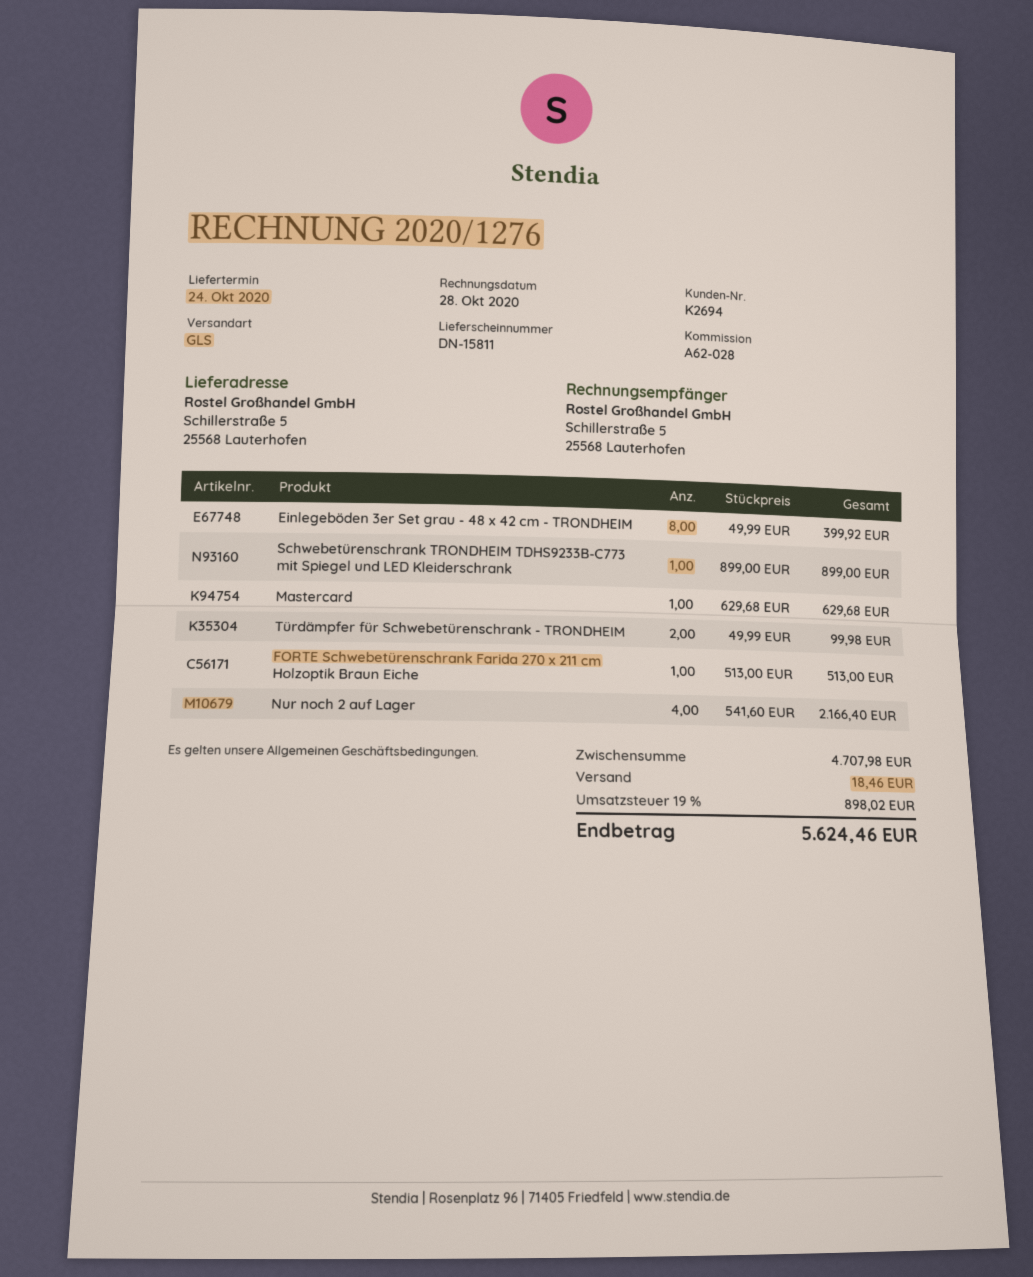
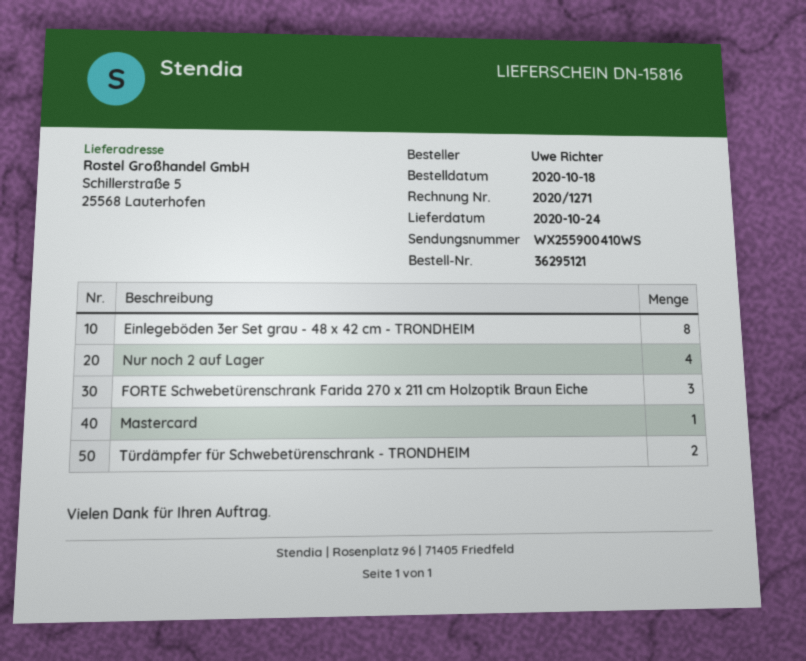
delivery note number: DN-15811 -> DN-15816
invoice number: 2020/1276 -> 2020/1271
Schwebetürenschrank TRONDHEIM TDHS9233B-C773 mit Spiegel und LED Kleiderschrank: 1 -> none
FORTE Schwebetürenschrank Farida 270 x 211 cm Holzoptik Braun Eiche: 1 -> 3

